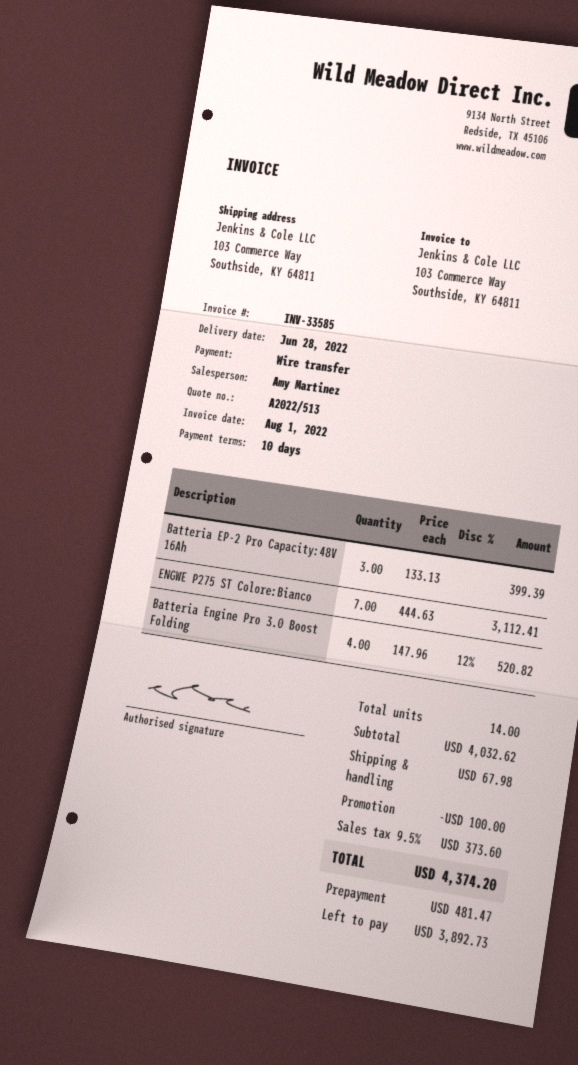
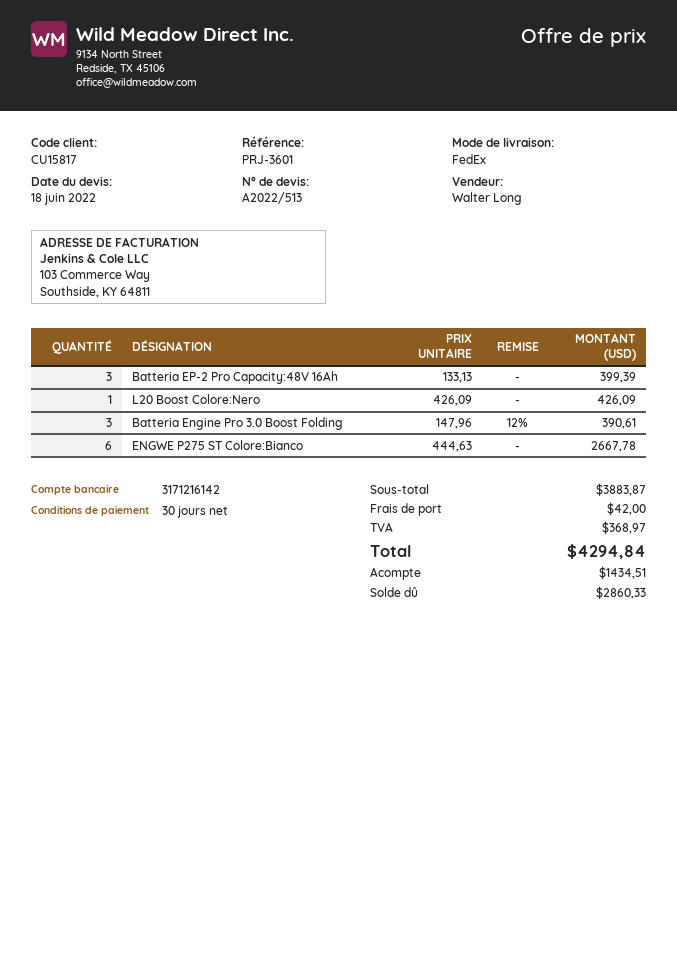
payment terms: 10 days -> 30 days
sales rep: Amy Martinez -> Walter Long
ENGWE P275 ST Colore:Bianco: 7 x 444.63 = 3112.41 -> 6 x 444.63 = 2667.78
Batteria Engine Pro 3.0 Boost Folding: 4 x 147.96 - 12% = 520.82 -> 3 x 147.96 - 12% = 390.61
L20 Boost Colore:Nero: none -> 1 x 426.09 = 426.09
subtotal: 4032.62 -> 3883.87
discount: 100.00 -> none
shipping: 67.98 -> 42.00
tax: 373.60 -> 368.97
total: 4374.20 -> 4294.84
deposit: 481.47 -> 1434.51
balance: 3892.73 -> 2860.33

